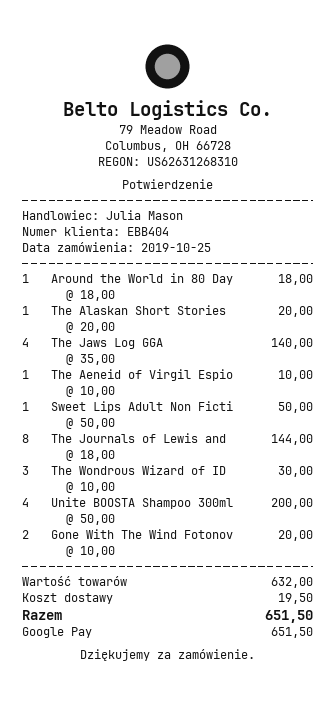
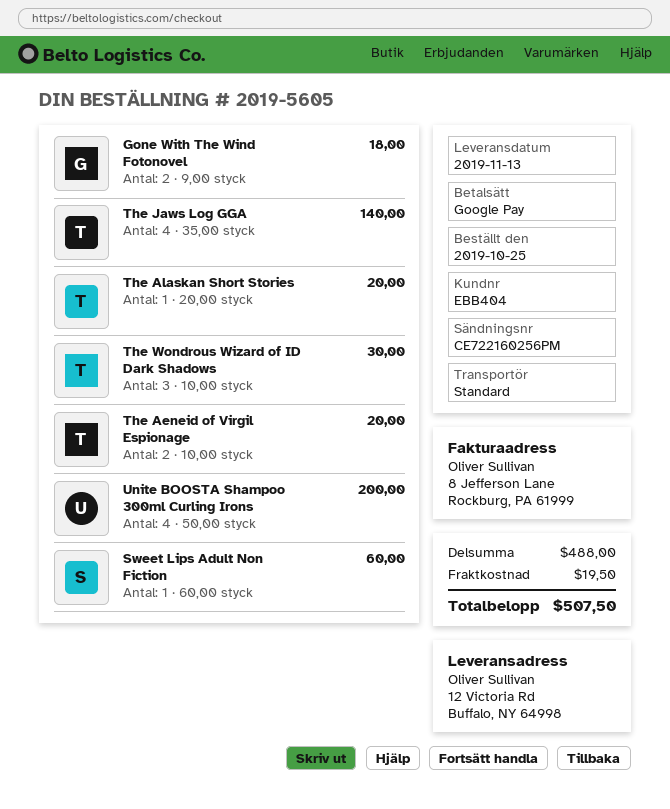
Around the World in 80 Day: 1 x 18.00 = 18.00 -> none
The Aeneid of Virgil Espio: 1 x 10.00 = 10.00 -> 2 x 10.00 = 20.00
Sweet Lips Adult Non Ficti: 1 x 50.00 = 50.00 -> 1 x 60.00 = 60.00
The Journals of Lewis and: 8 x 18.00 = 144.00 -> none
Gone With The Wind Fotonov: 2 x 10.00 = 20.00 -> 2 x 9.00 = 18.00
subtotal: 632.00 -> 488.00
total: 651.50 -> 507.50

